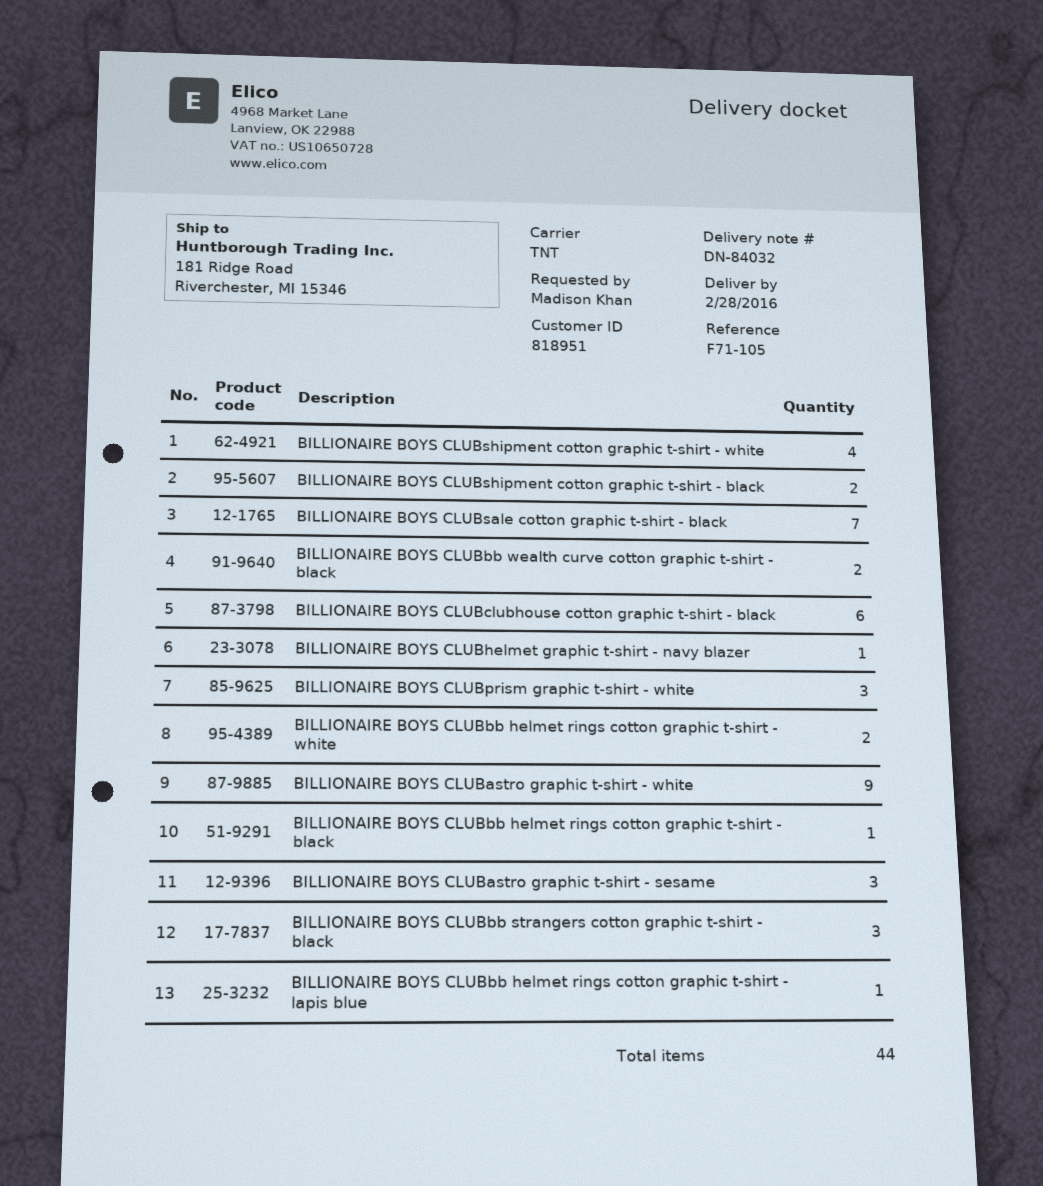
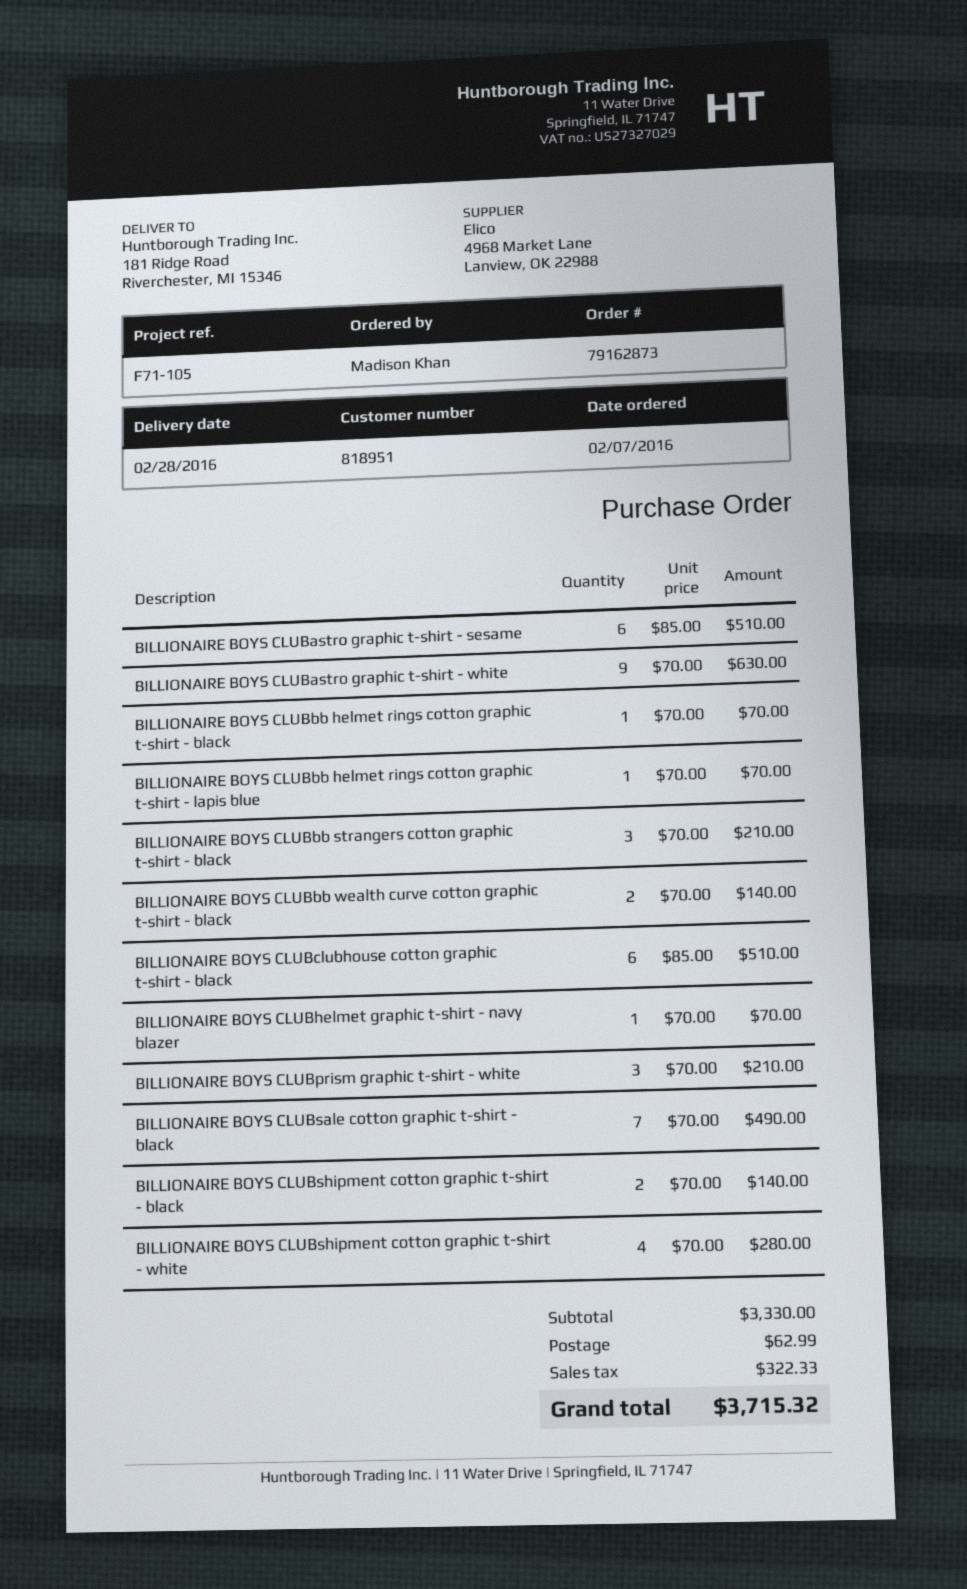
BILLIONAIRE BOYS CLUBbb helmet rings cotton graphic t-shirt - white: 2 -> none
BILLIONAIRE BOYS CLUBastro graphic t-shirt - sesame: 3 -> 6

